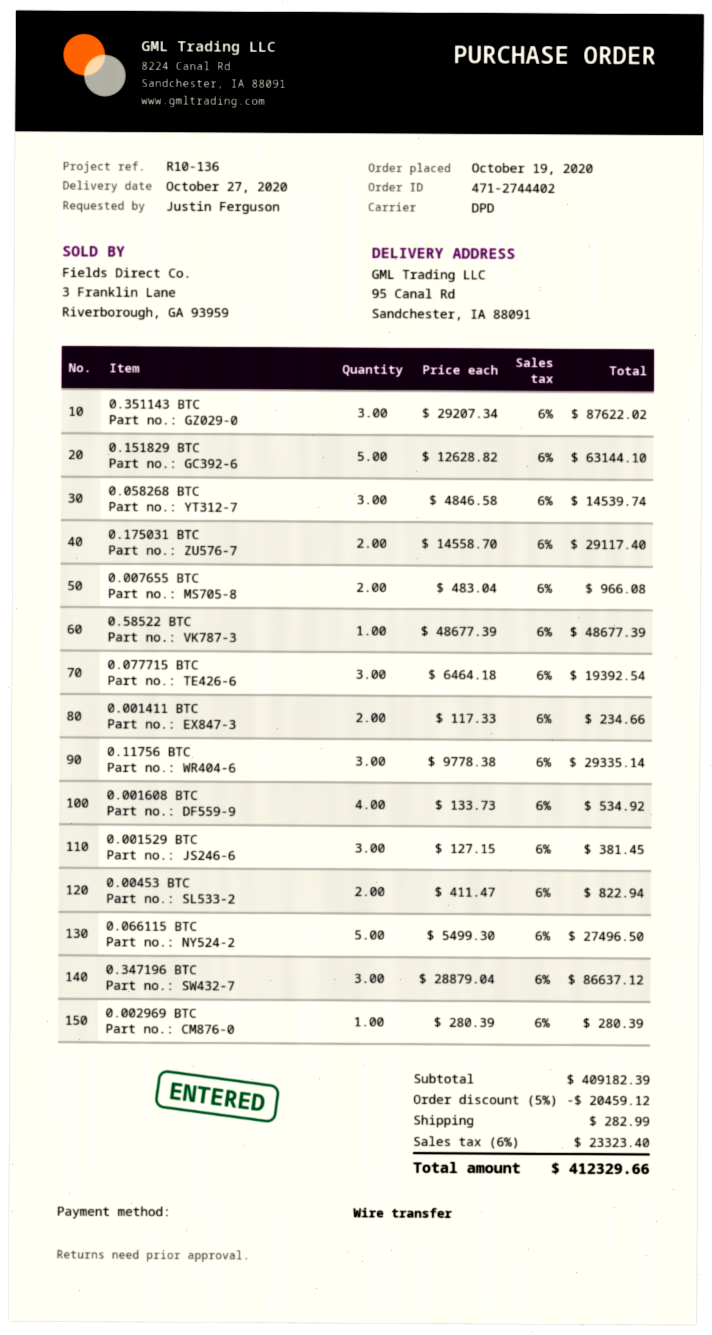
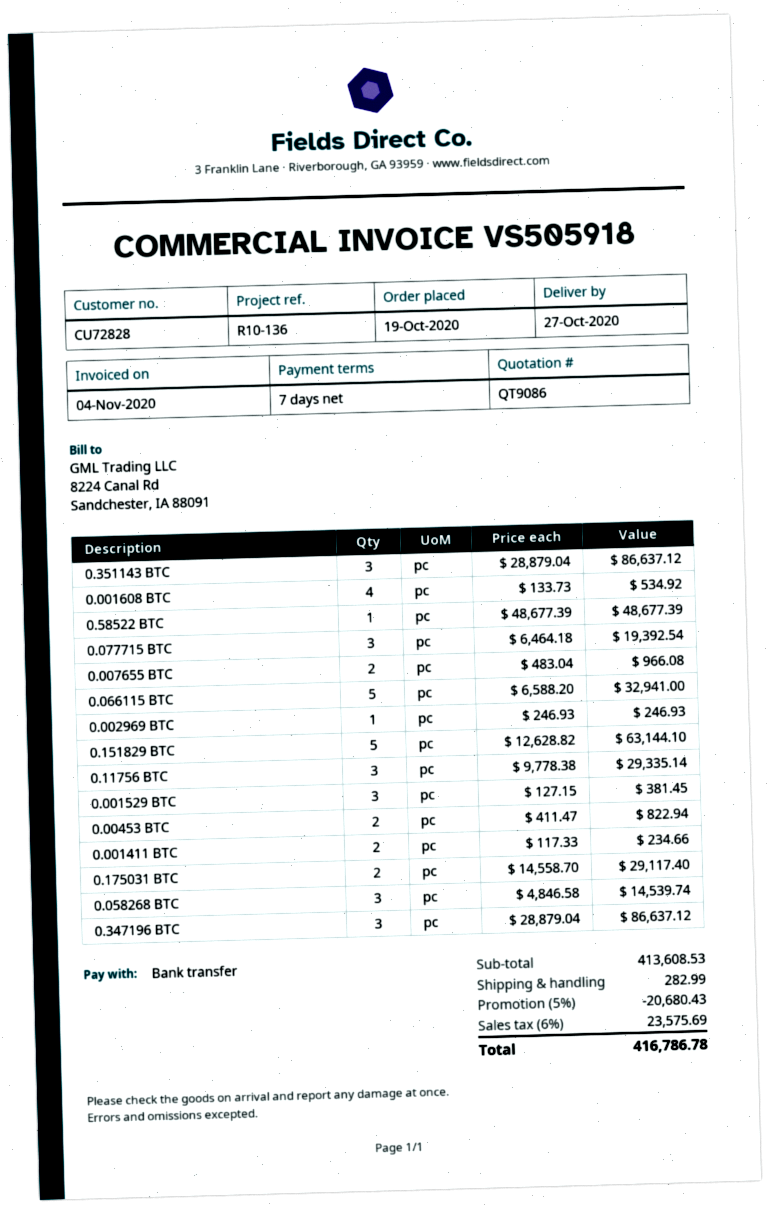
0.351143 BTC: 3 x 29207.34 = 87622.02 -> 3 x 28879.04 = 86637.12
0.066115 BTC: 5 x 5499.30 = 27496.50 -> 5 x 6588.20 = 32941.00
0.002969 BTC: 1 x 280.39 = 280.39 -> 1 x 246.93 = 246.93
subtotal: 409182.39 -> 413608.53
discount: 5% = 20459.12 -> 5% = 20680.43
tax: 6% = 23323.40 -> 6% = 23575.69
total: 412329.66 -> 416786.78

